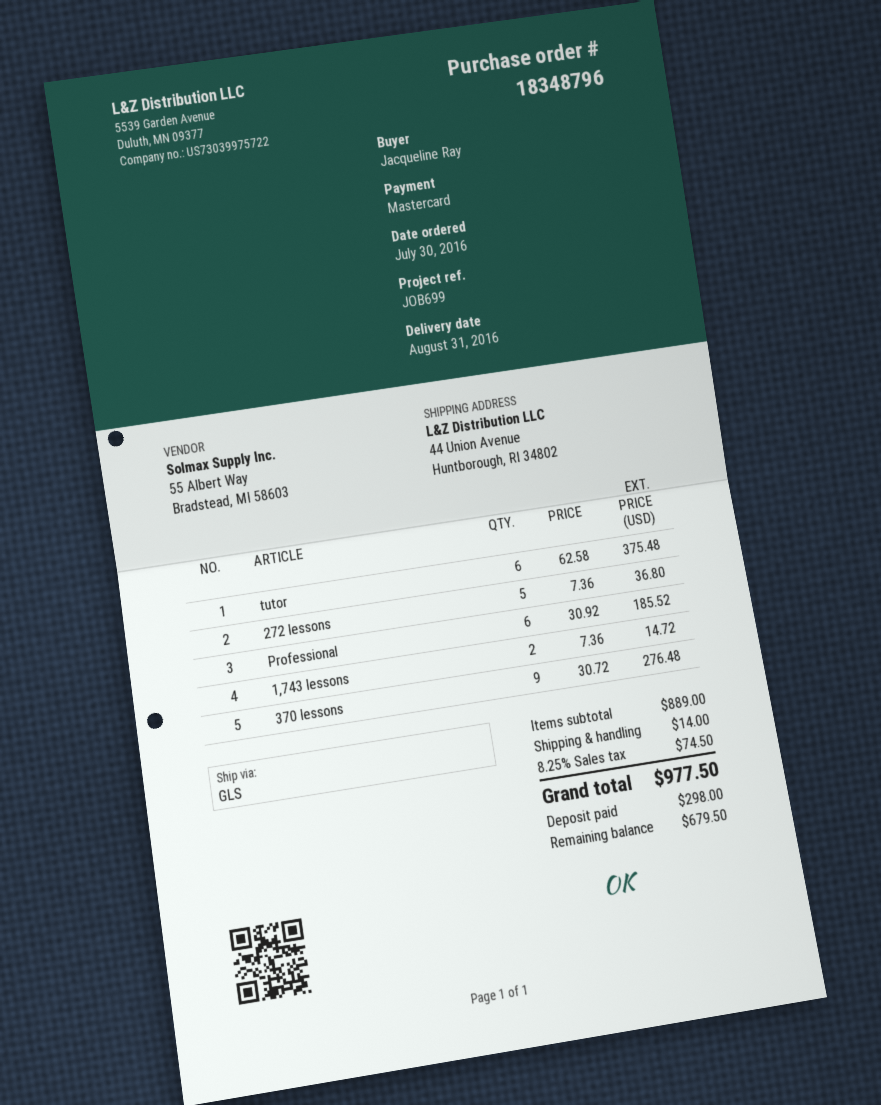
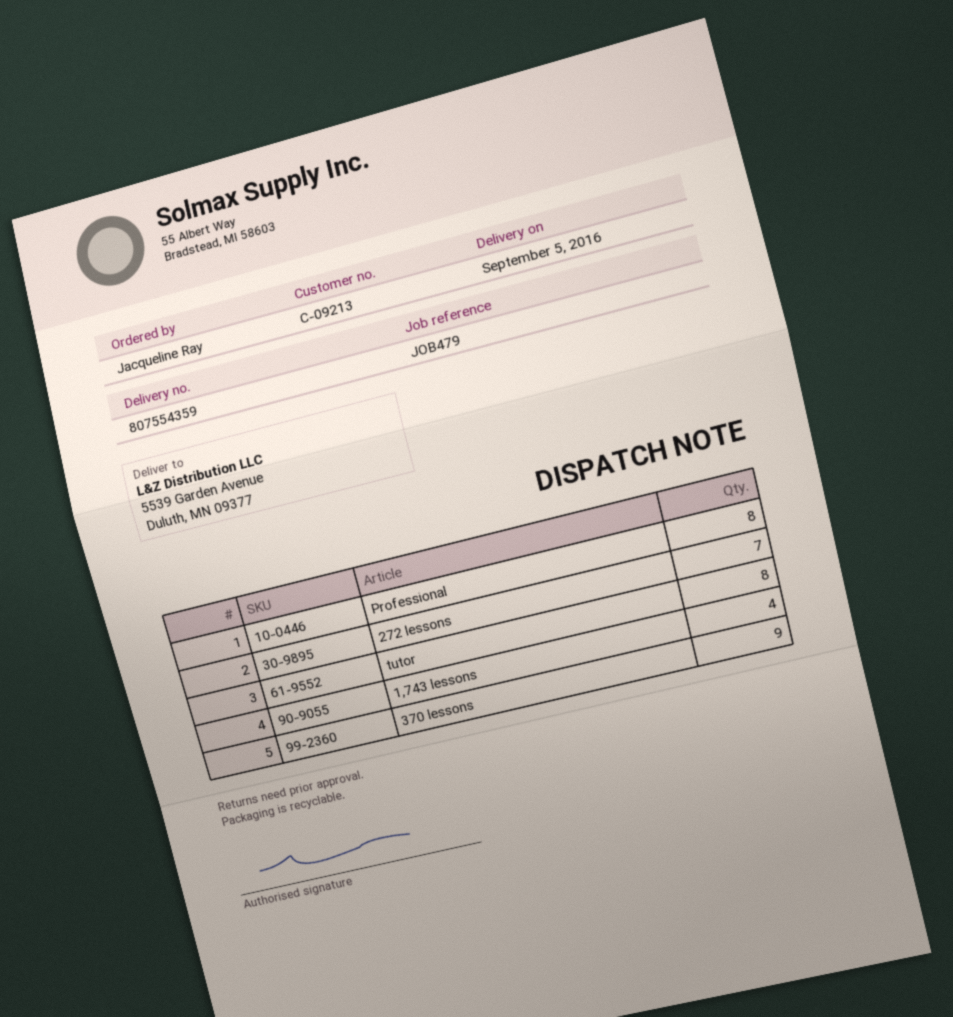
delivery date: 2016-08-31 -> 2016-09-05
reference: JOB699 -> JOB479
ship to: 44 Union Avenue, Huntborough, RI 34802 -> 5539 Garden Avenue, Duluth, MN 09377
tutor: 6 -> 8
272 lessons: 5 -> 7
Professional: 6 -> 8
1,743 lessons: 2 -> 4

